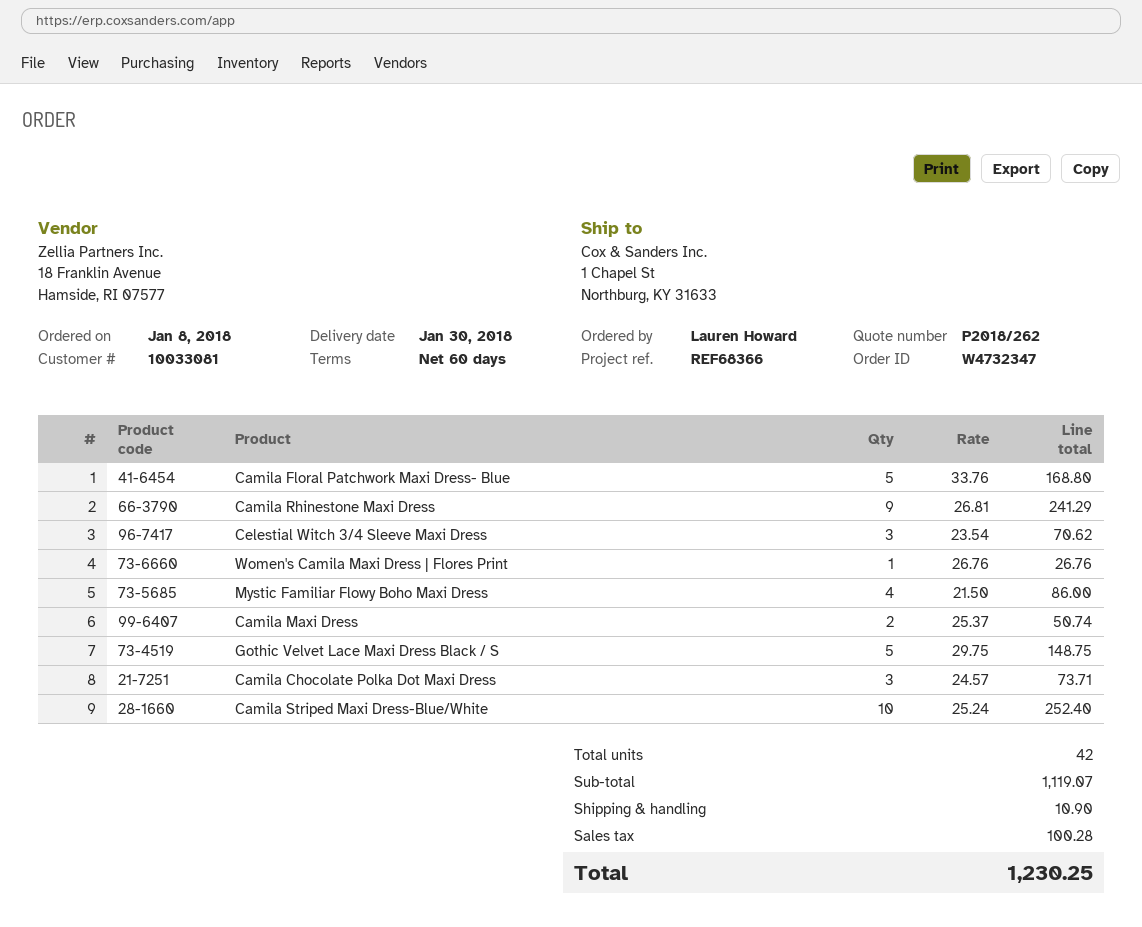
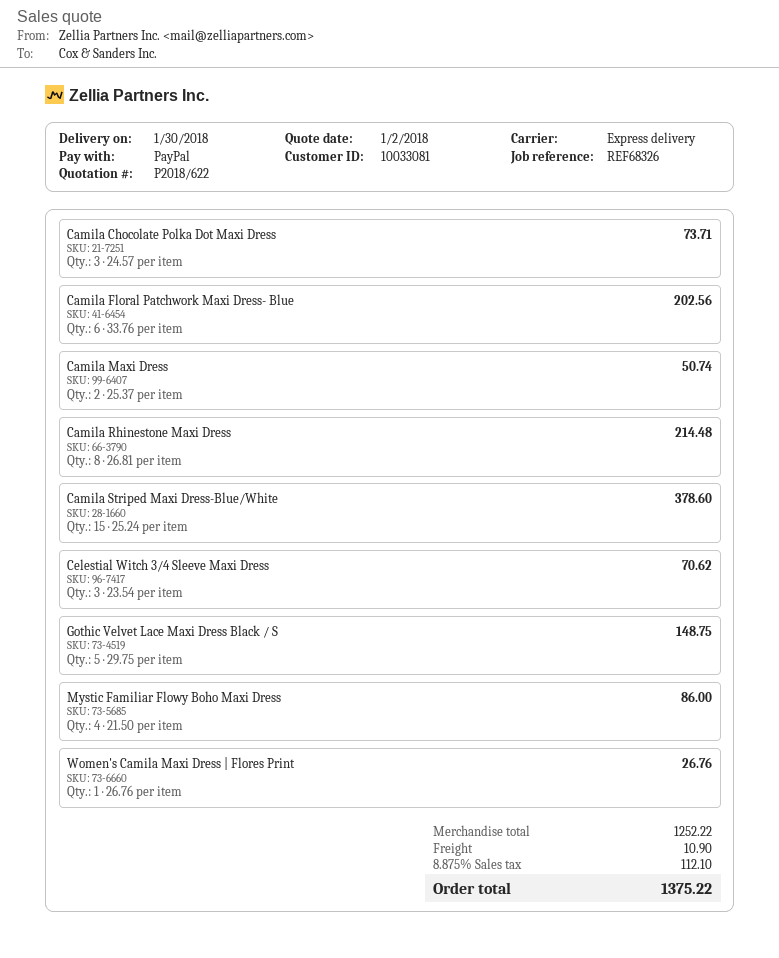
quote number: P2018/262 -> P2018/622
reference: REF68366 -> REF68326
Camila Floral Patchwork Maxi Dress- Blue: 5 x 33.76 = 168.80 -> 6 x 33.76 = 202.56
Camila Rhinestone Maxi Dress: 9 x 26.81 = 241.29 -> 8 x 26.81 = 214.48
Camila Striped Maxi Dress-Blue/White: 10 x 25.24 = 252.40 -> 15 x 25.24 = 378.60
subtotal: 1119.07 -> 1252.22
tax: 100.28 -> 112.10
total: 1230.25 -> 1375.22

